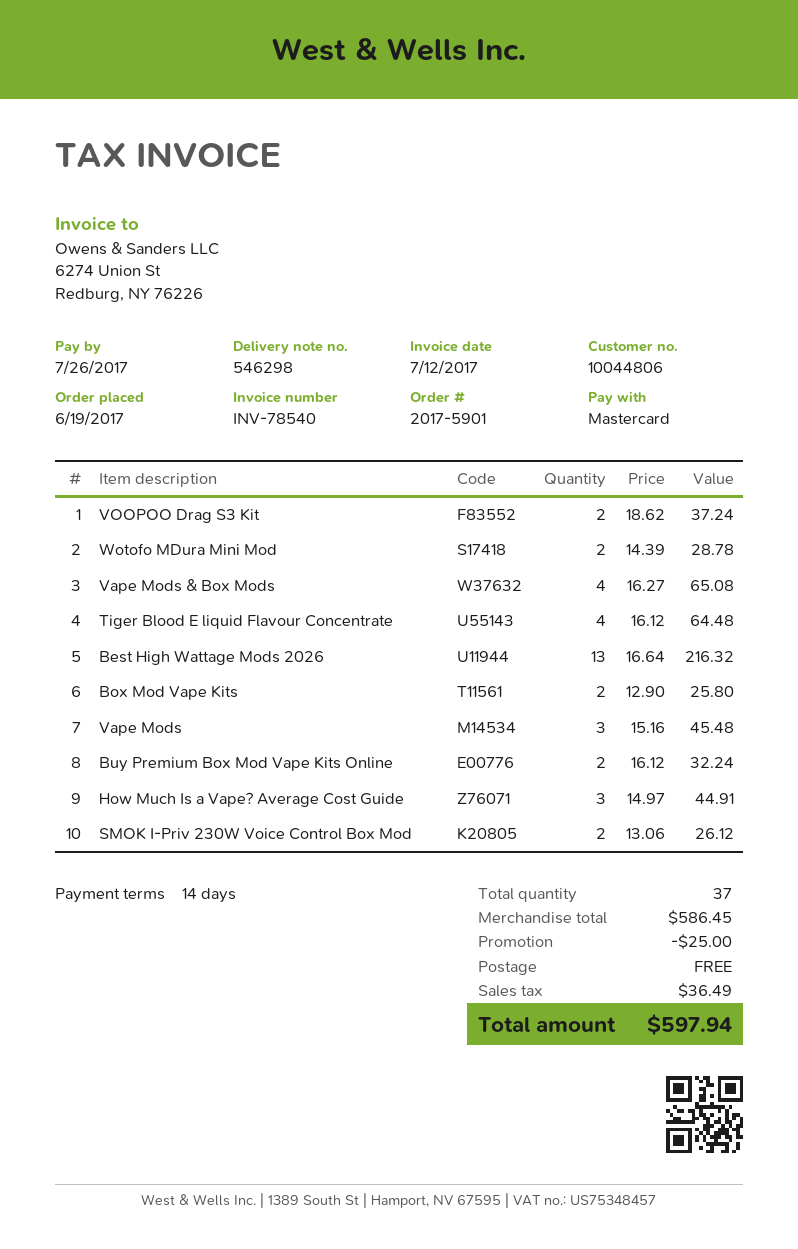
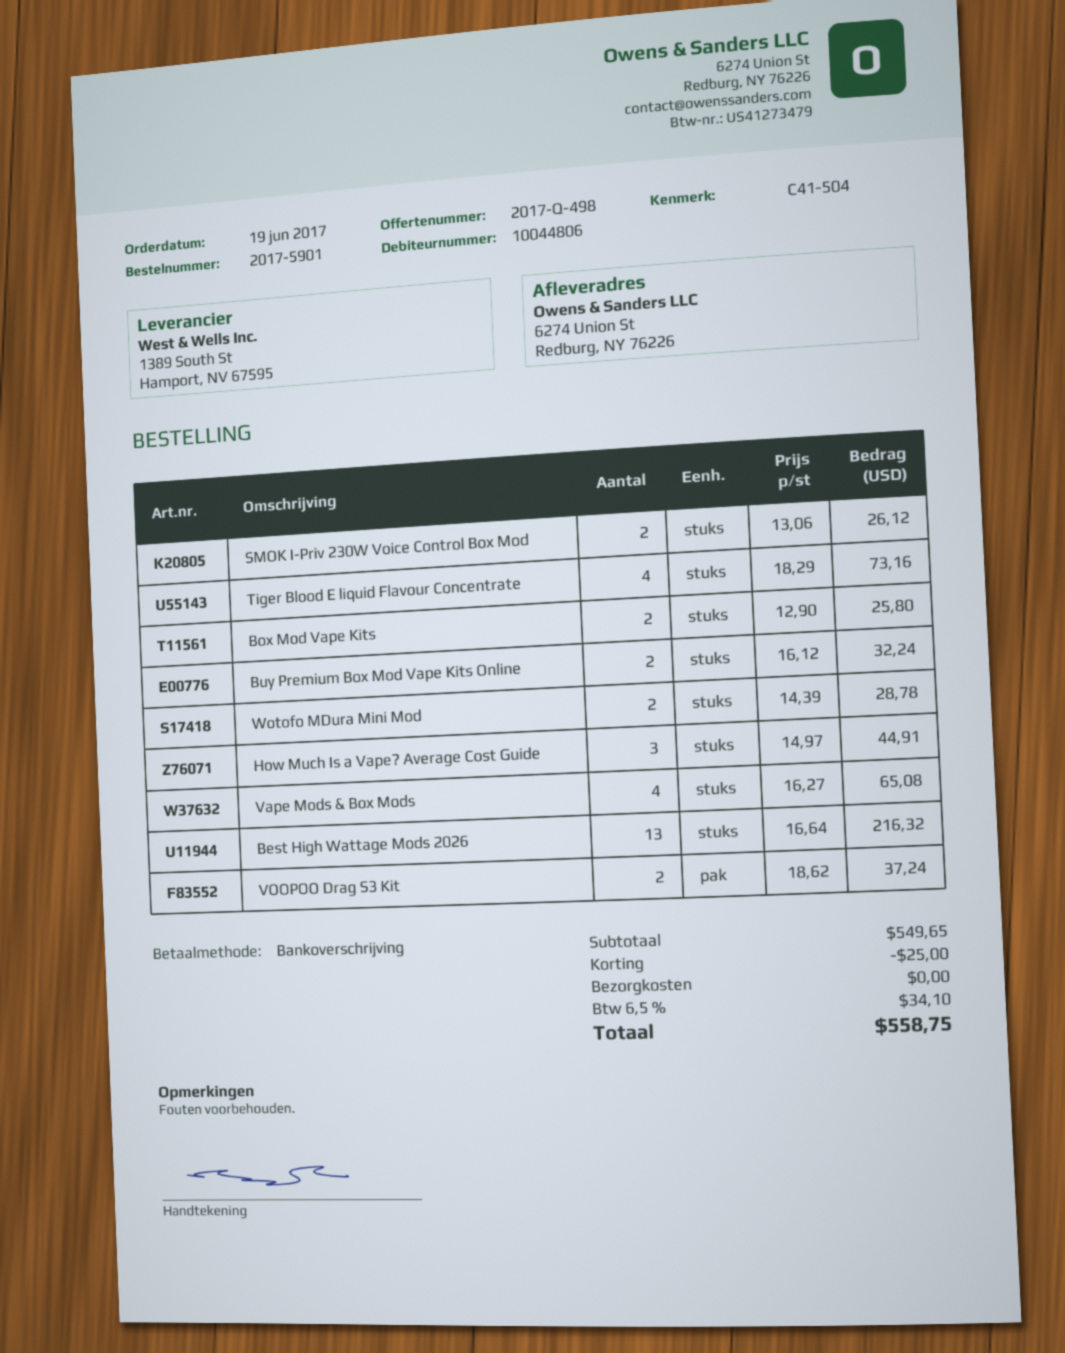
payment method: Mastercard -> bank transfer
Tiger Blood E liquid Flavour Concentrate: 4 x 16.12 = 64.48 -> 4 x 18.29 = 73.16
Vape Mods: 3 x 15.16 = 45.48 -> none
subtotal: 586.45 -> 549.65
tax: 36.49 -> 34.10
total: 597.94 -> 558.75

